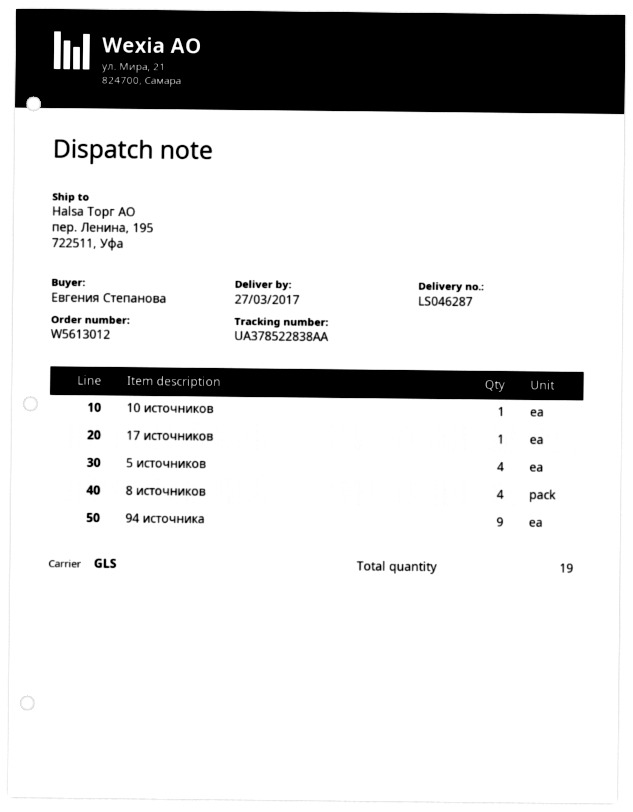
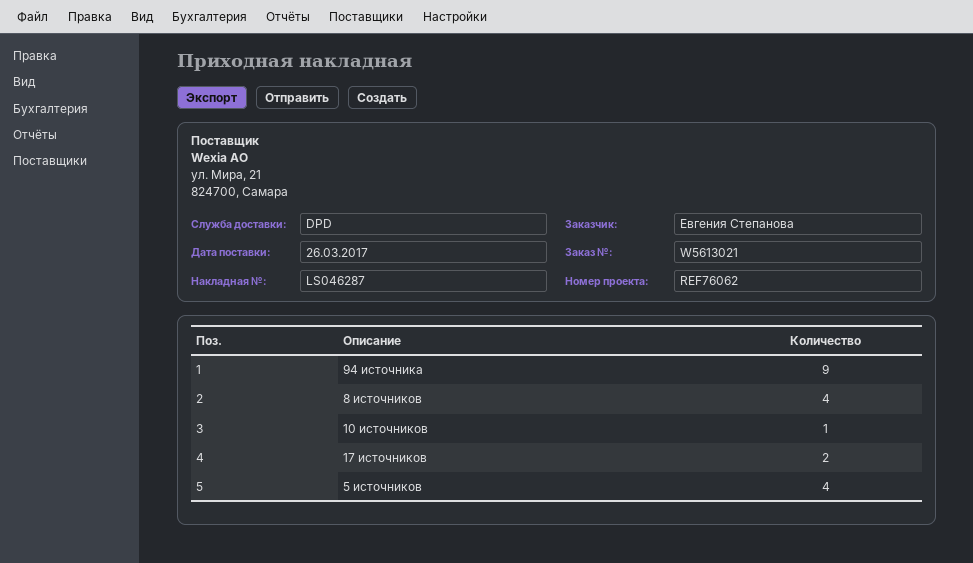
order number: W5613012 -> W5613021
delivery date: 2017-03-27 -> 2017-03-26
shipping method: GLS -> DPD
17 источников: 1 -> 2

